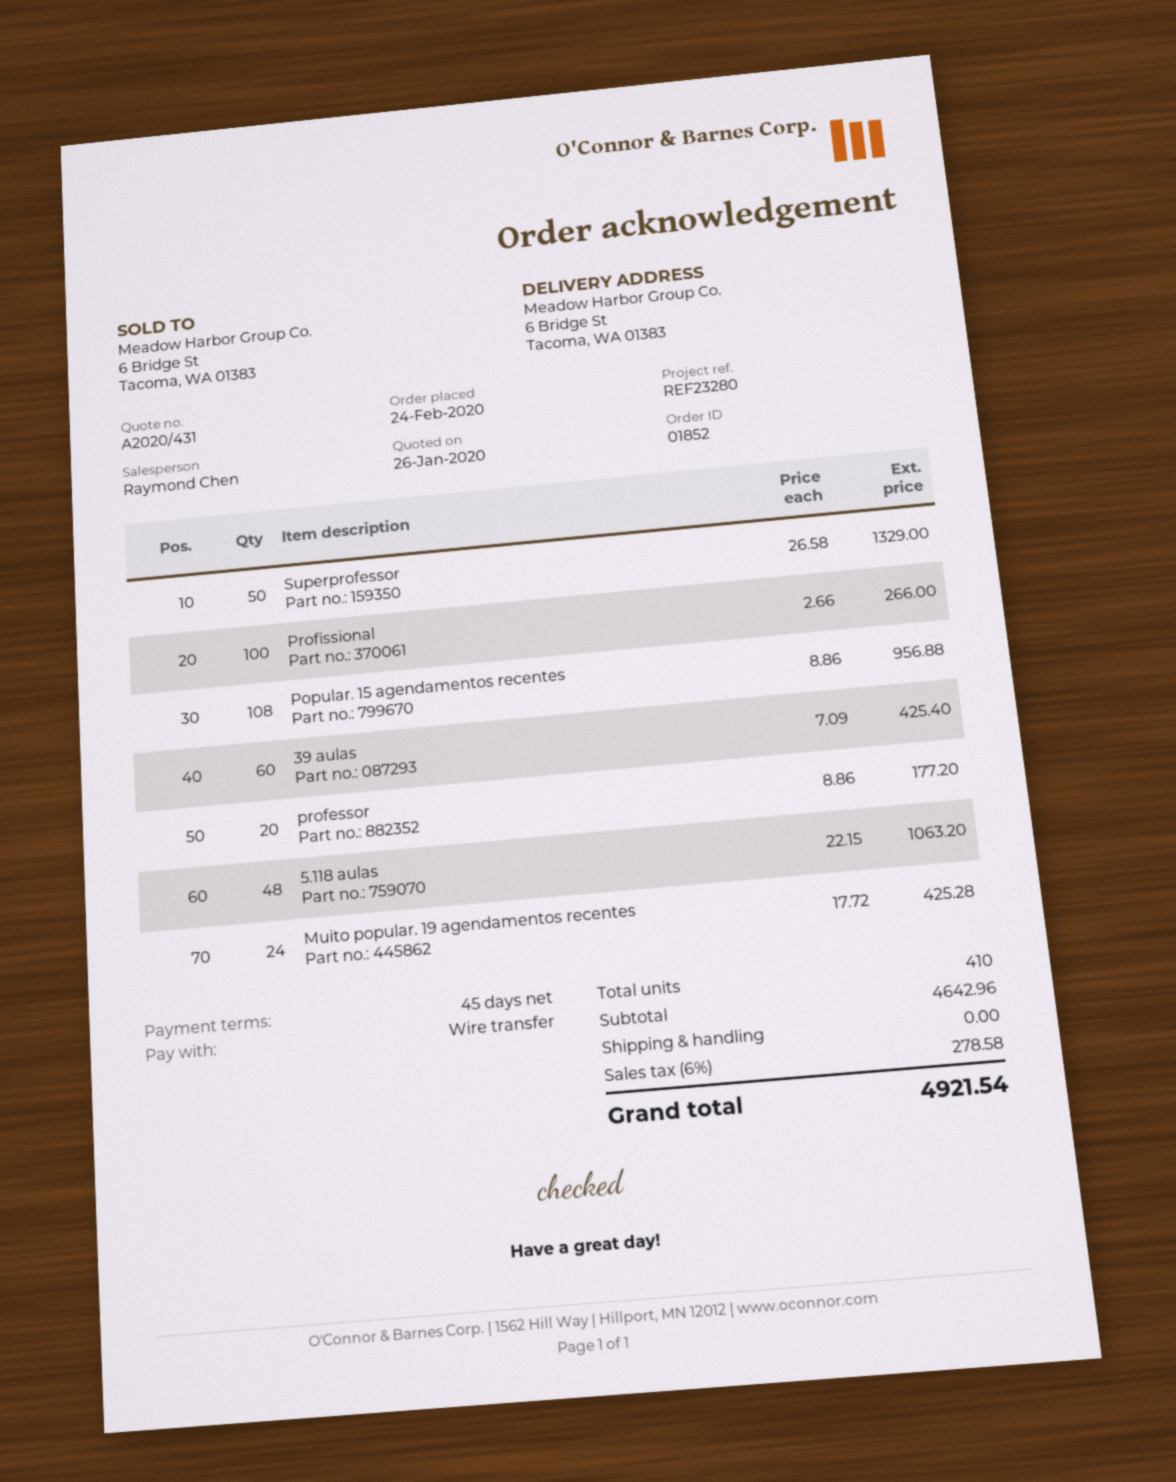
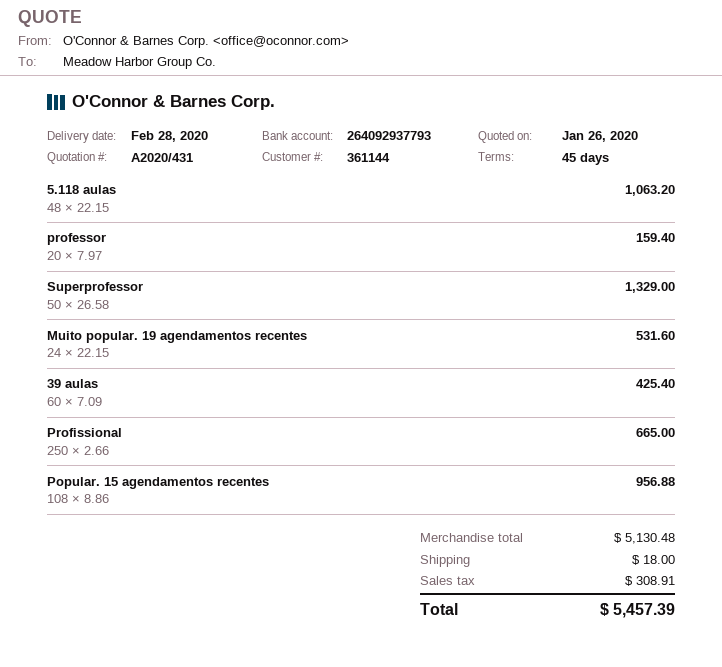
Profissional: 100 x 2.66 = 266.00 -> 250 x 2.66 = 665.00
professor: 20 x 8.86 = 177.20 -> 20 x 7.97 = 159.40
Muito popular. 19 agendamentos recentes: 24 x 17.72 = 425.28 -> 24 x 22.15 = 531.60
subtotal: 4642.96 -> 5130.48
shipping: 0.00 -> 18.00
tax: 278.58 -> 308.91
total: 4921.54 -> 5457.39

